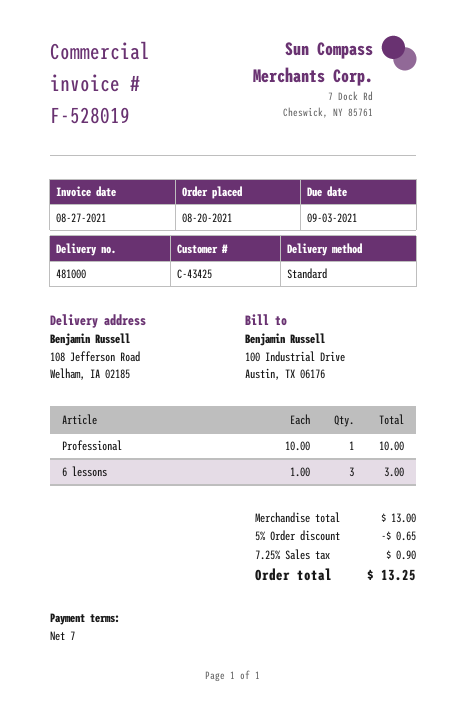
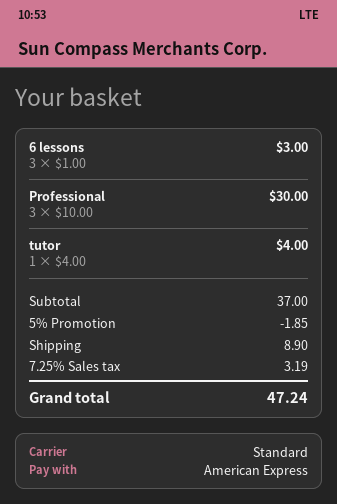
Professional: 1 x 10.00 = 10.00 -> 3 x 10.00 = 30.00
tutor: none -> 1 x 4.00 = 4.00
subtotal: 13.00 -> 37.00
discount: 5% = 0.65 -> 5% = 1.85
shipping: none -> 8.90
tax: 7.25% = 0.90 -> 7.25% = 3.19
total: 13.25 -> 47.24

